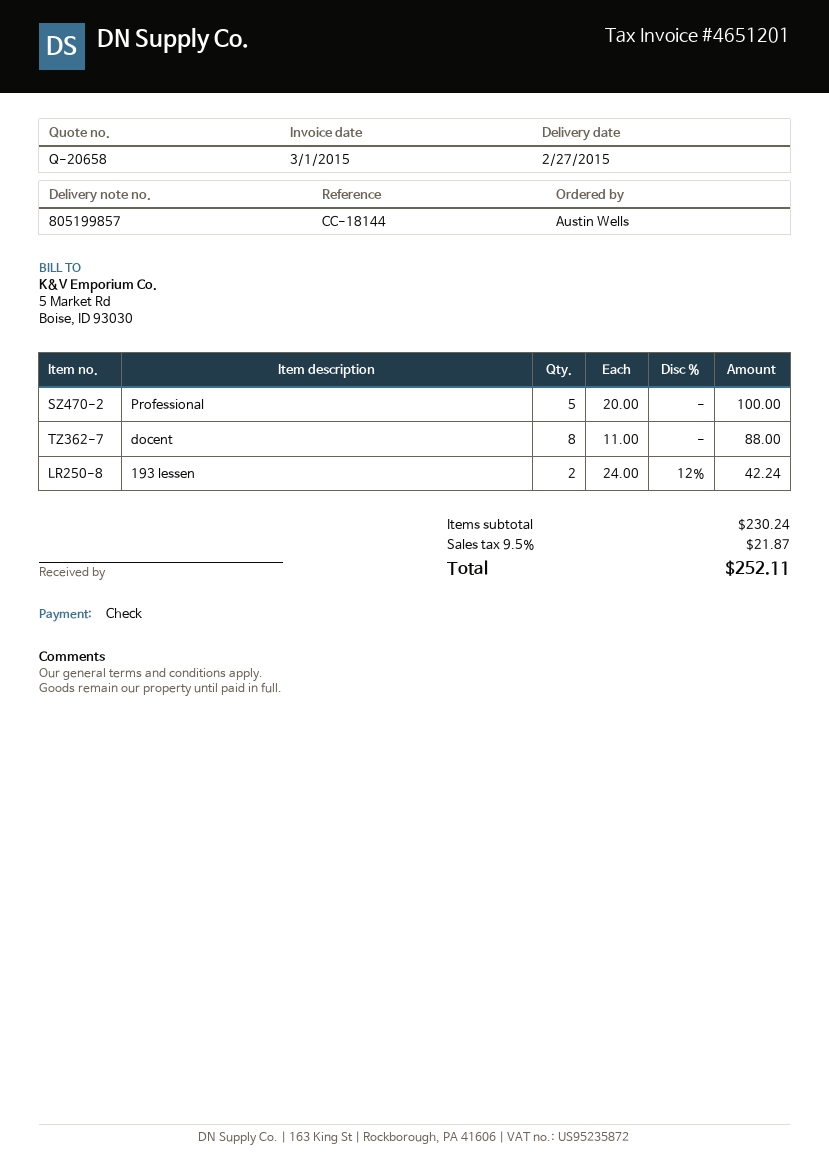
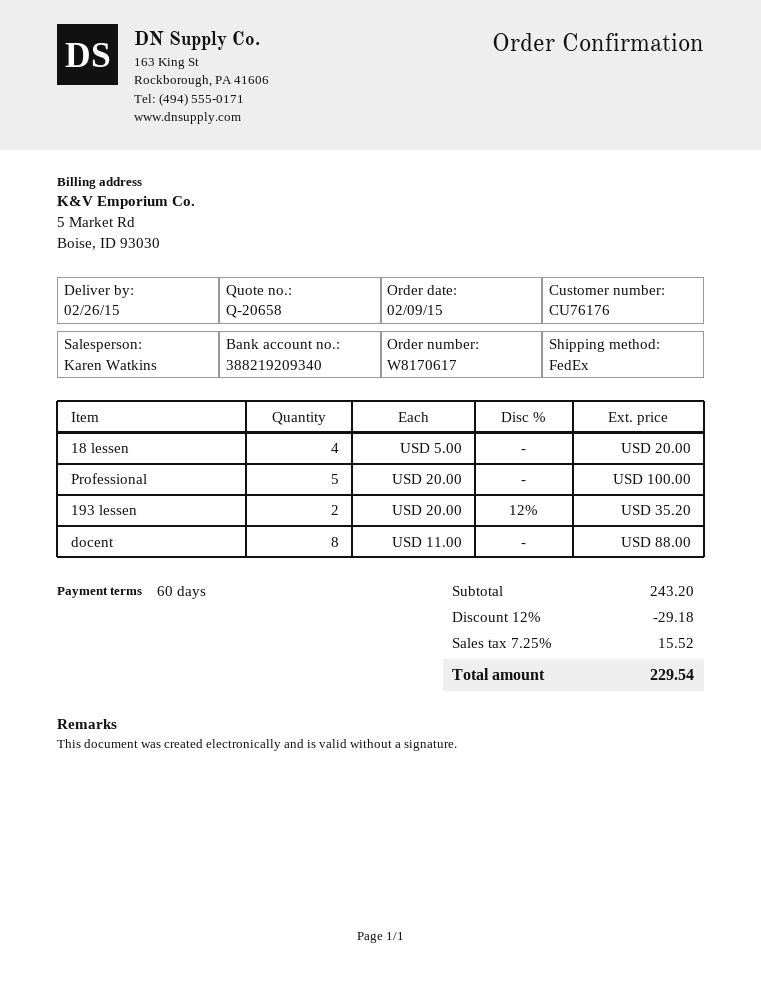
delivery date: 2015-02-27 -> 2015-02-26
193 lessen: 2 x 24.00 - 12% = 42.24 -> 2 x 20.00 - 12% = 35.20
18 lessen: none -> 4 x 5.00 = 20.00
subtotal: 230.24 -> 243.20
discount: none -> 12% = 29.18
tax: 9.5% = 21.87 -> 7.25% = 15.52
total: 252.11 -> 229.54

